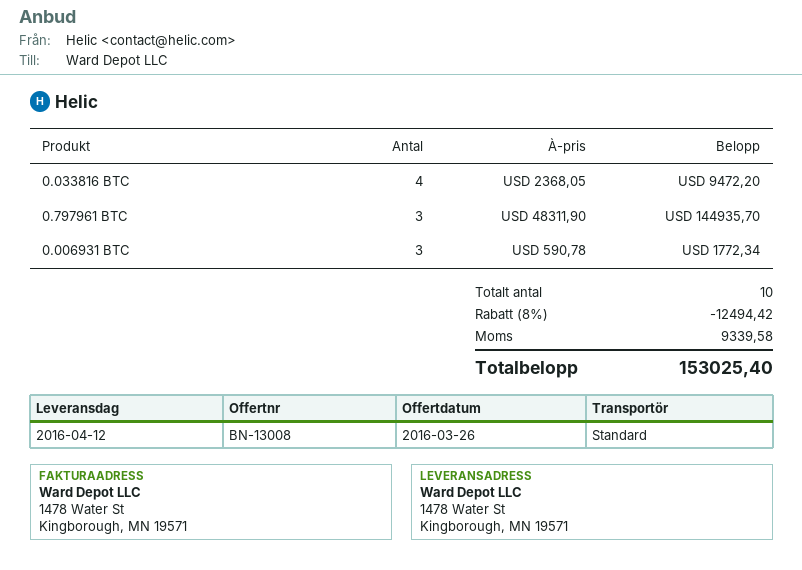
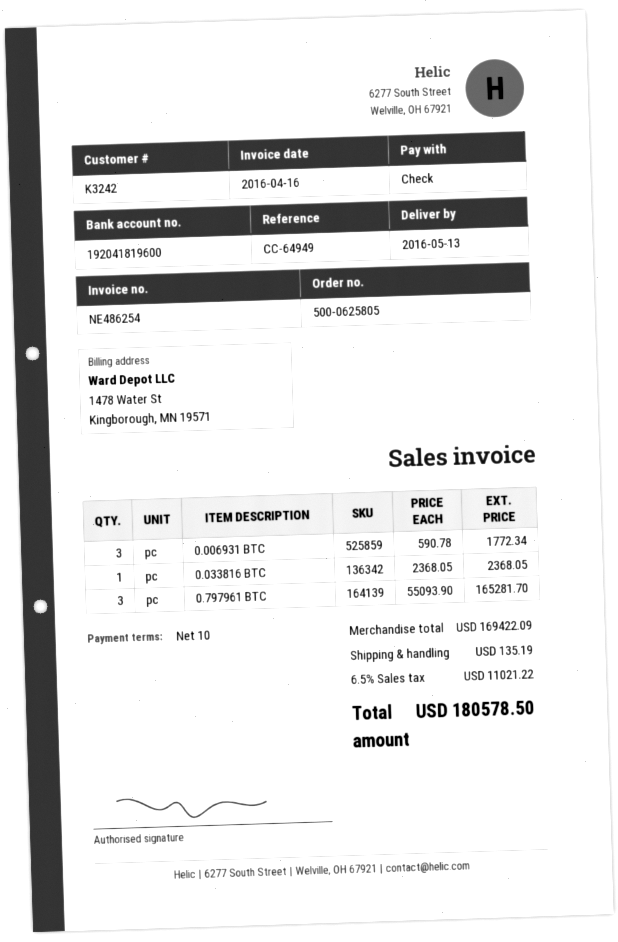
delivery date: 2016-04-12 -> 2016-05-13
0.033816 BTC: 4 x 2368.05 = 9472.20 -> 1 x 2368.05 = 2368.05
0.797961 BTC: 3 x 48311.90 = 144935.70 -> 3 x 55093.90 = 165281.70
discount: 8% = 12494.42 -> none
shipping: none -> 135.19
tax: 9339.58 -> 11021.22
total: 153025.40 -> 180578.50

